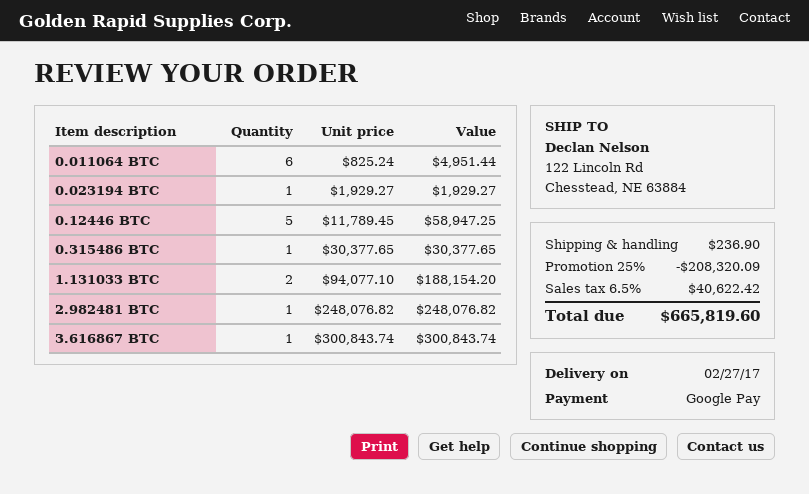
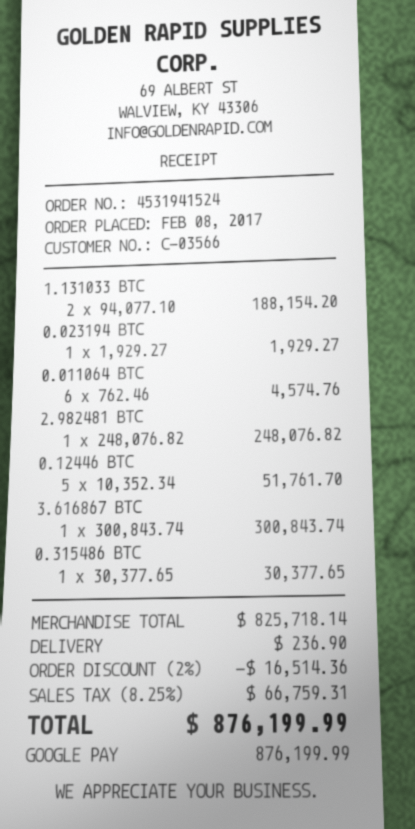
0.011064 BTC: 6 x 825.24 = 4951.44 -> 6 x 762.46 = 4574.76
0.12446 BTC: 5 x 11789.45 = 58947.25 -> 5 x 10352.34 = 51761.70
discount: 25% = 208320.09 -> 2% = 16514.36
tax: 6.5% = 40622.42 -> 8.25% = 66759.31
total: 665819.60 -> 876199.99

